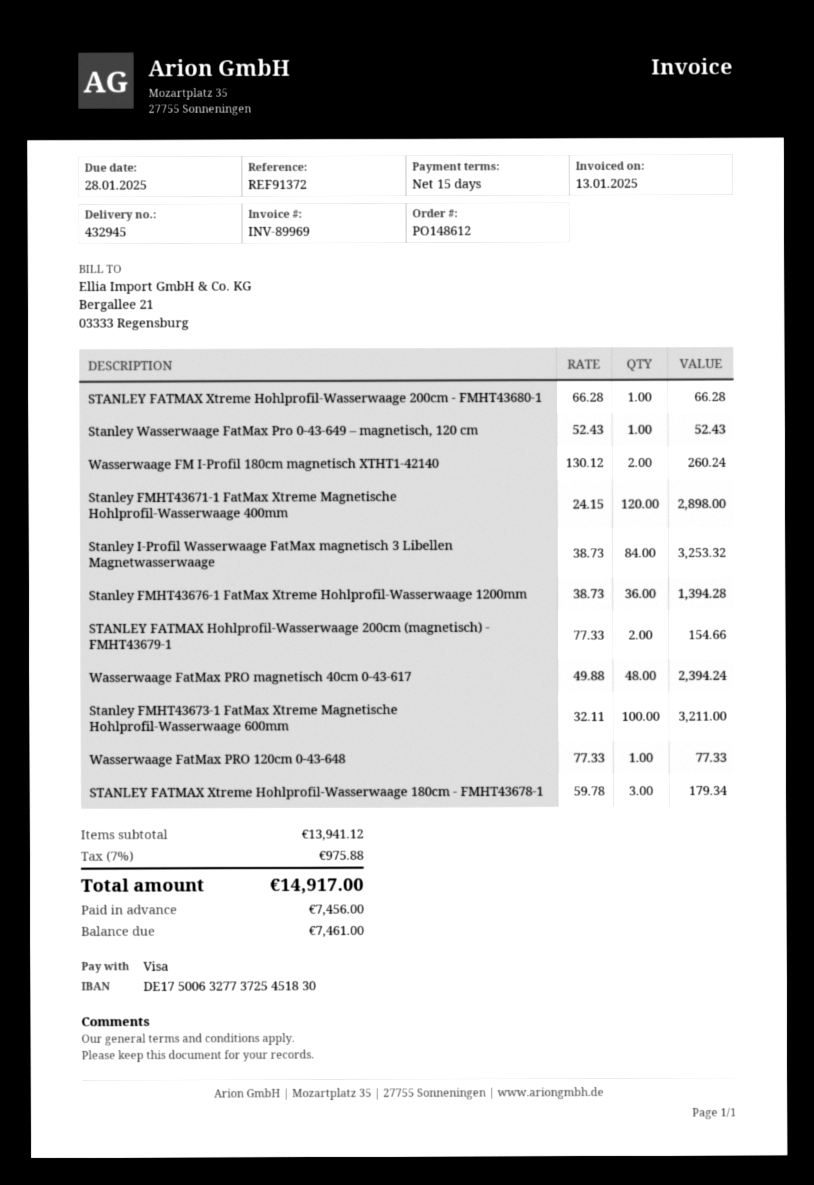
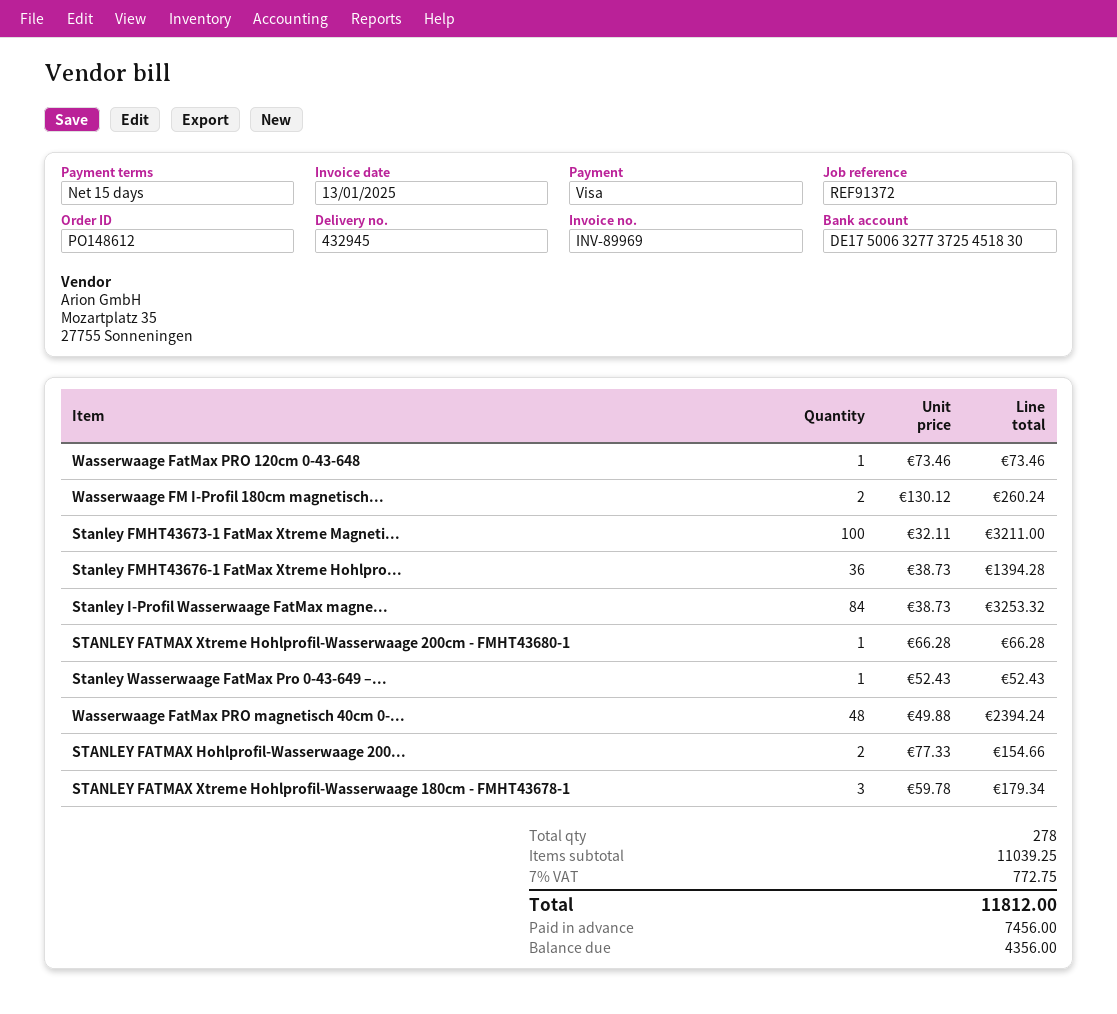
Stanley FMHT43671-1 FatMax Xtreme Magnetische Hohlprofil-Wasserwaage 400mm: 120 x 24.15 = 2898.00 -> none
Wasserwaage FatMax PRO 120cm 0-43-648: 1 x 77.33 = 77.33 -> 1 x 73.46 = 73.46
subtotal: 13941.12 -> 11039.25
tax: 7% = 975.88 -> 7% = 772.75
total: 14917.00 -> 11812.00
balance: 7461.00 -> 4356.00

